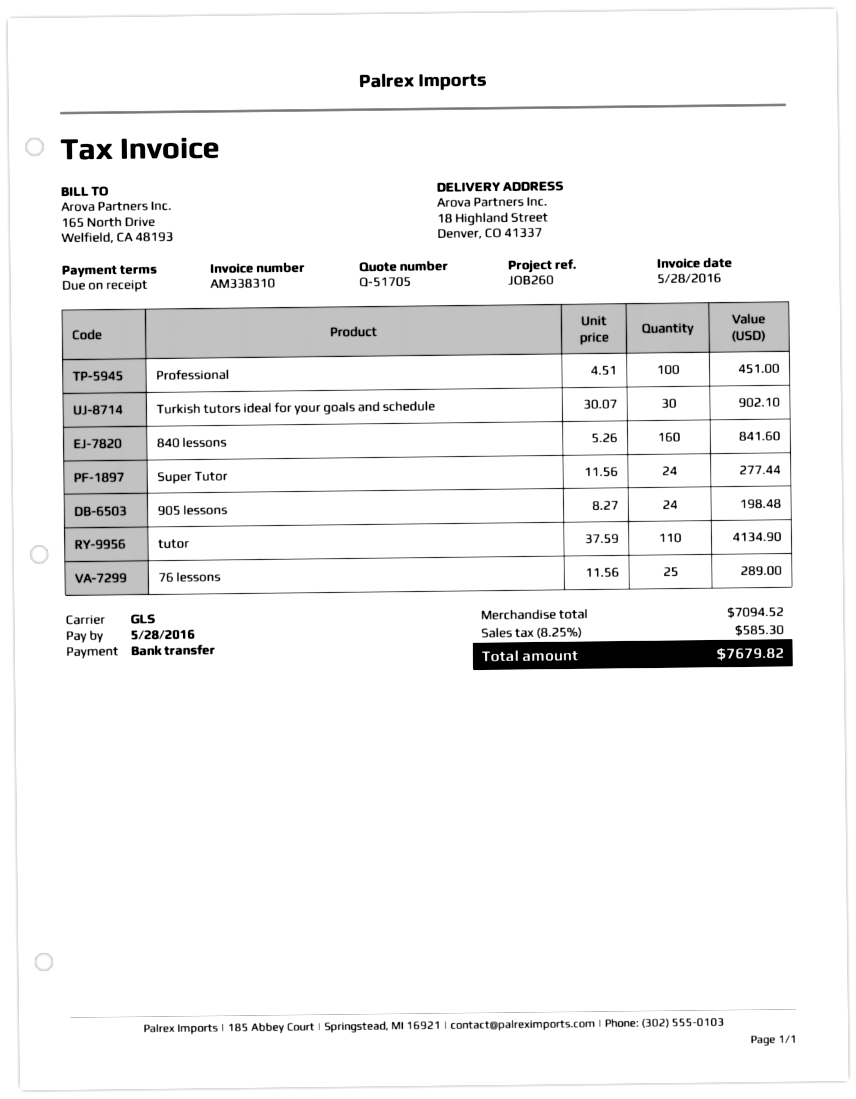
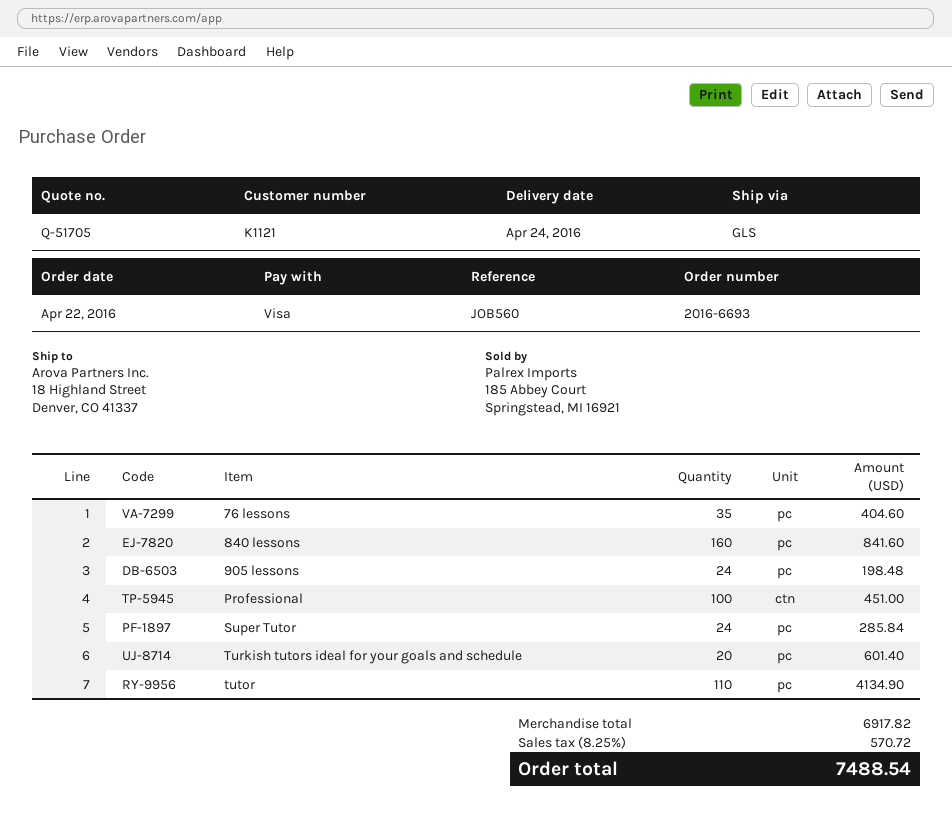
reference: JOB260 -> JOB560
payment method: bank transfer -> Visa
Turkish tutors ideal for your goals and schedule: 30 for 902.10 -> 20 for 601.40
Super Tutor: 24 for 277.44 -> 24 for 285.84
76 lessons: 25 for 289.00 -> 35 for 404.60
subtotal: 7094.52 -> 6917.82
tax: 8.25% = 585.30 -> 8.25% = 570.72
total: 7679.82 -> 7488.54

